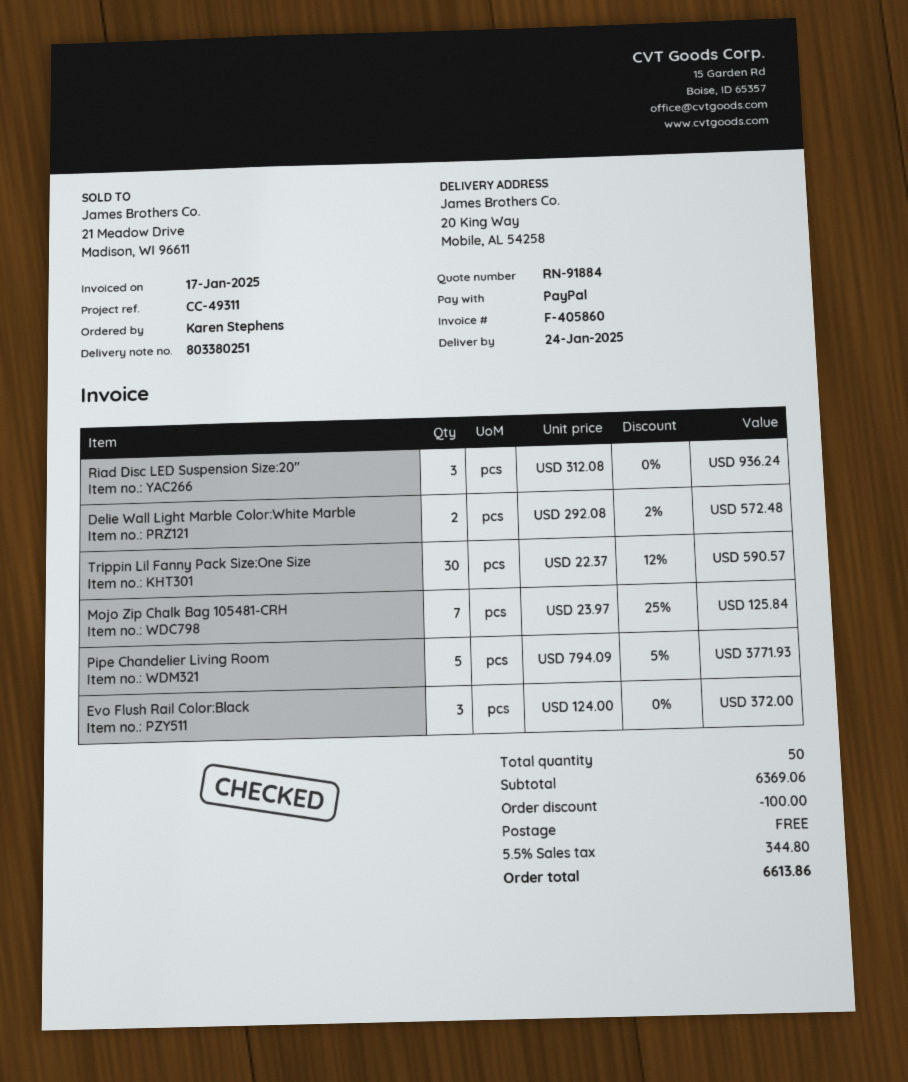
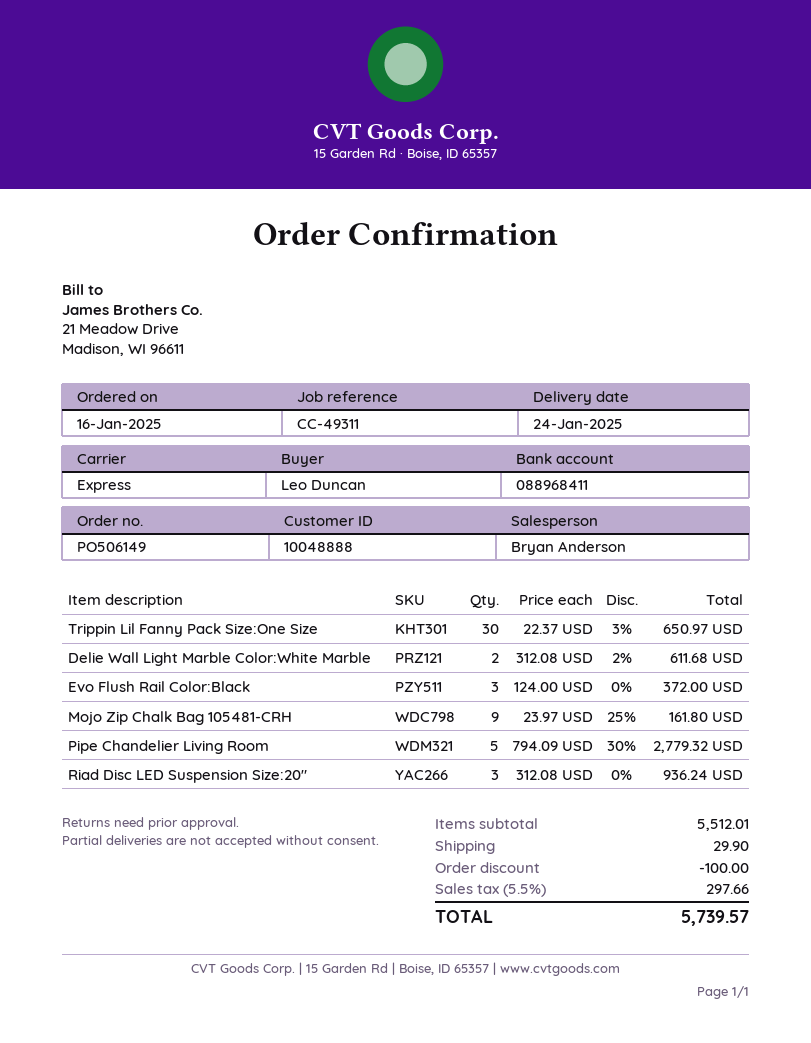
ordered by: Karen Stephens -> Leo Duncan
Delie Wall Light Marble Color:White Marble: 2 x 292.08 - 2% = 572.48 -> 2 x 312.08 - 2% = 611.68
Trippin Lil Fanny Pack Size:One Size: 30 x 22.37 - 12% = 590.57 -> 30 x 22.37 - 3% = 650.97
Mojo Zip Chalk Bag 105481-CRH: 7 x 23.97 - 25% = 125.84 -> 9 x 23.97 - 25% = 161.80
Pipe Chandelier Living Room: 5 x 794.09 - 5% = 3771.93 -> 5 x 794.09 - 30% = 2779.32
subtotal: 6369.06 -> 5512.01
shipping: 0.00 -> 29.90
tax: 5.5% = 344.80 -> 5.5% = 297.66
total: 6613.86 -> 5739.57

